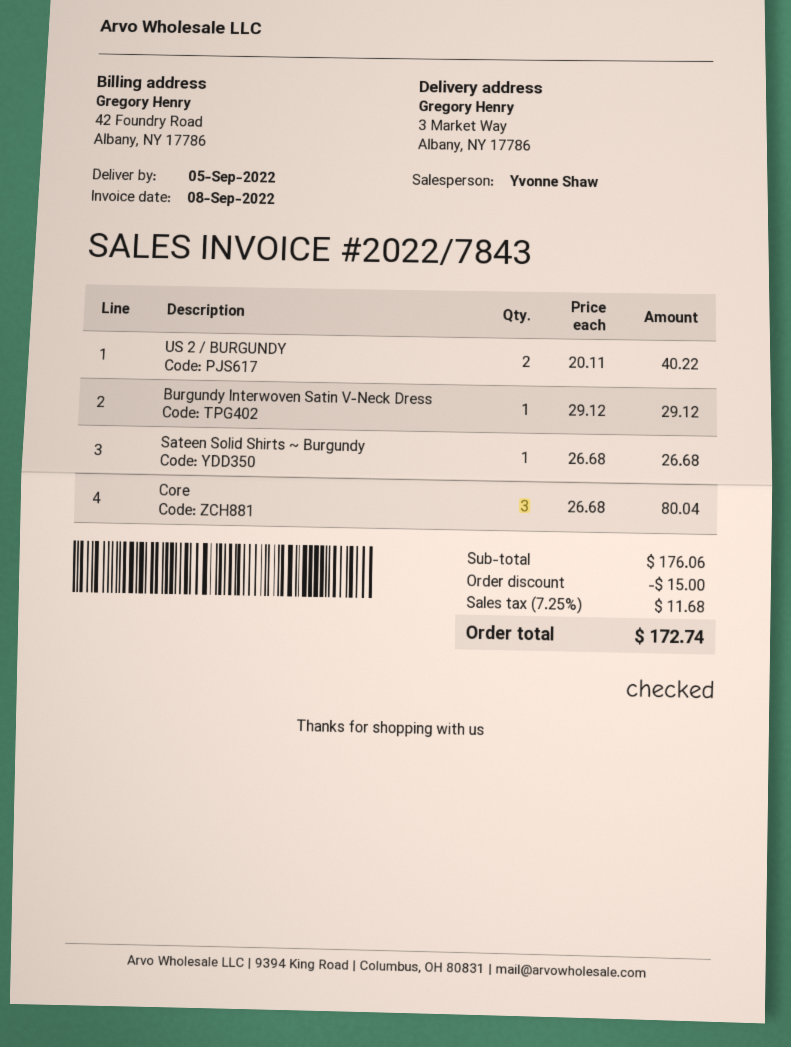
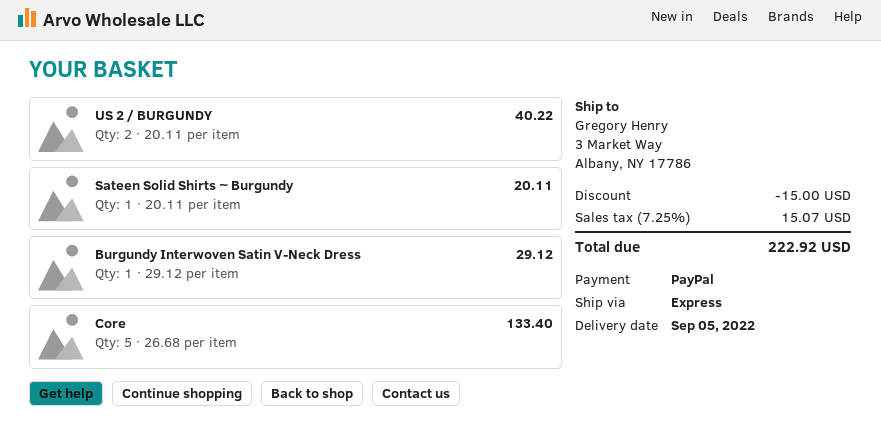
Sateen Solid Shirts ~ Burgundy: 1 x 26.68 = 26.68 -> 1 x 20.11 = 20.11
Core: 3 x 26.68 = 80.04 -> 5 x 26.68 = 133.40
tax: 7.25% = 11.68 -> 7.25% = 15.07
total: 172.74 -> 222.92

